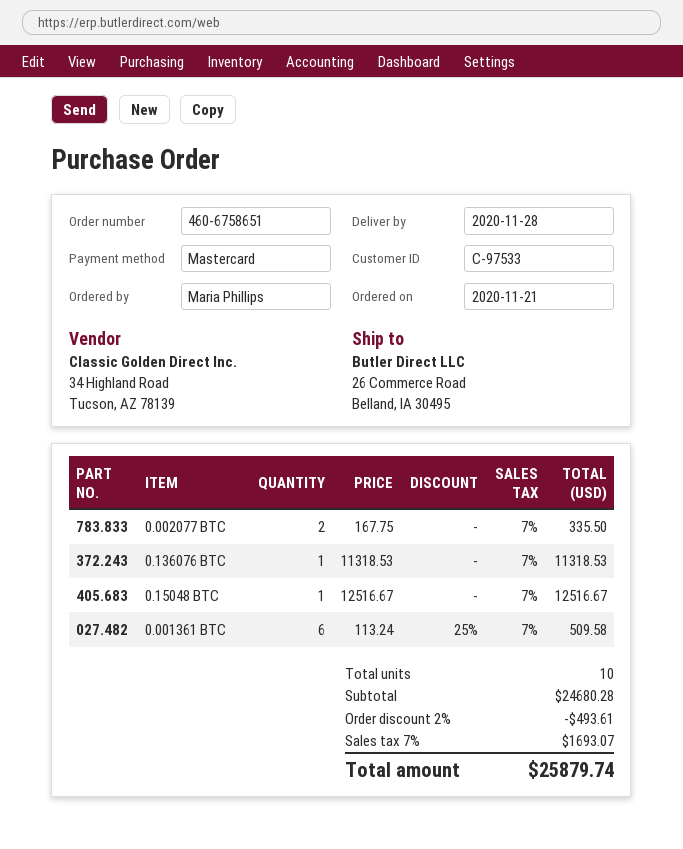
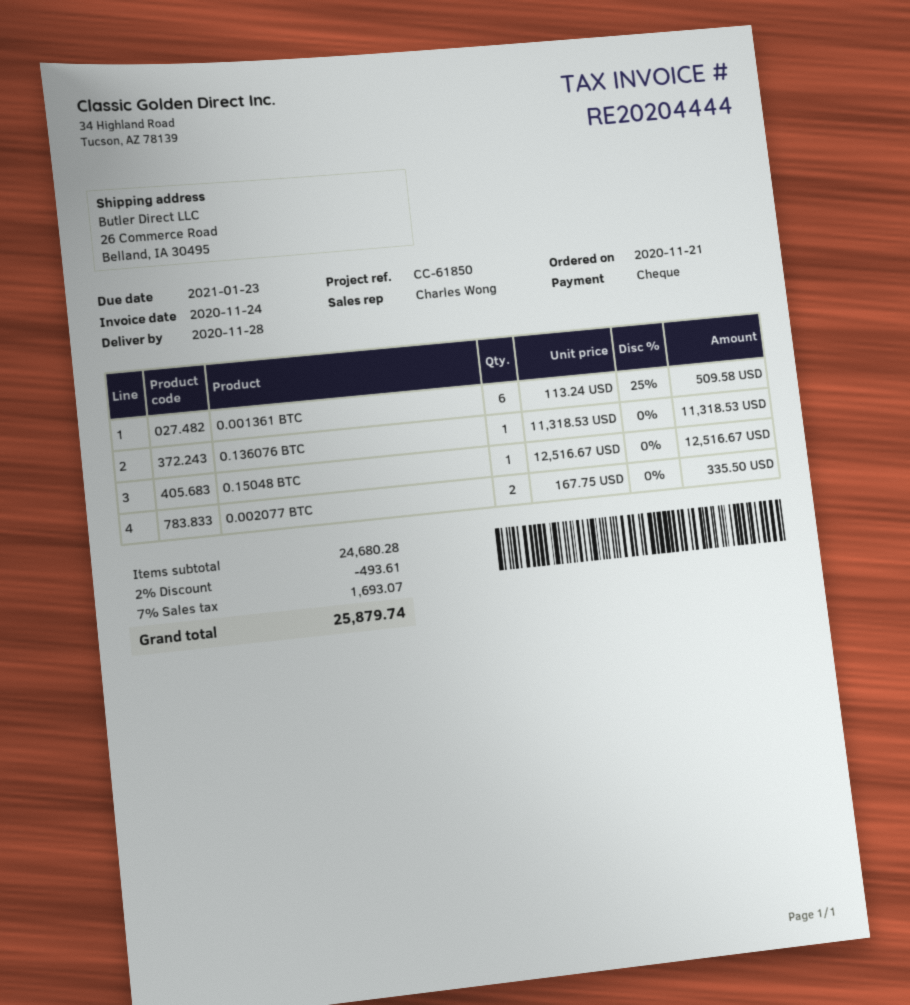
payment method: Mastercard -> cheque

